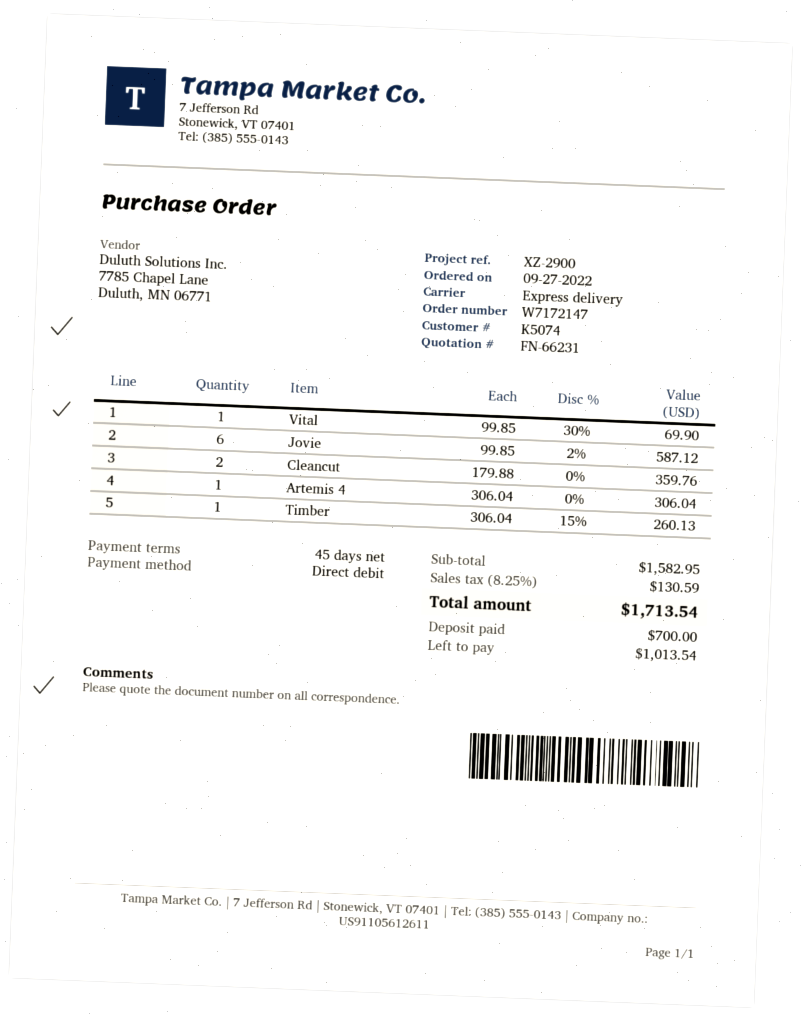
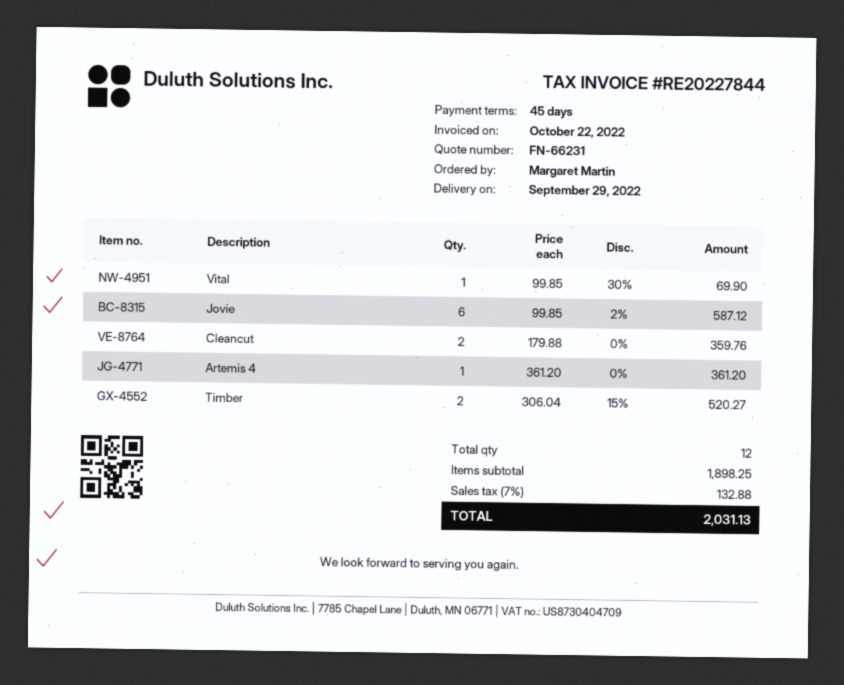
Artemis 4: 1 x 306.04 = 306.04 -> 1 x 361.20 = 361.20
Timber: 1 x 306.04 - 15% = 260.13 -> 2 x 306.04 - 15% = 520.27
subtotal: 1582.95 -> 1898.25
tax: 8.25% = 130.59 -> 7% = 132.88
total: 1713.54 -> 2031.13

